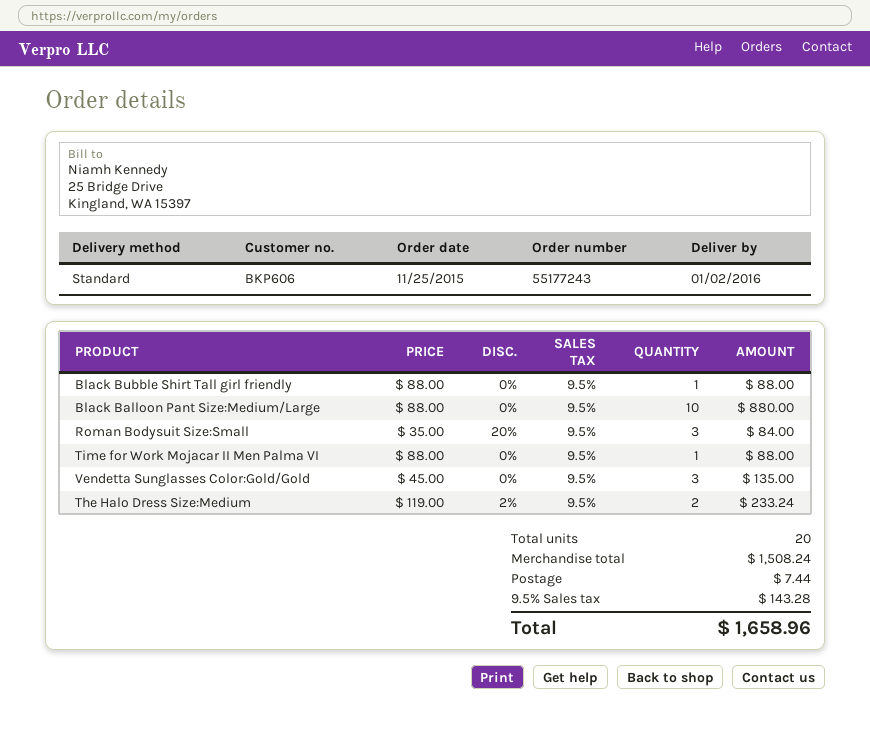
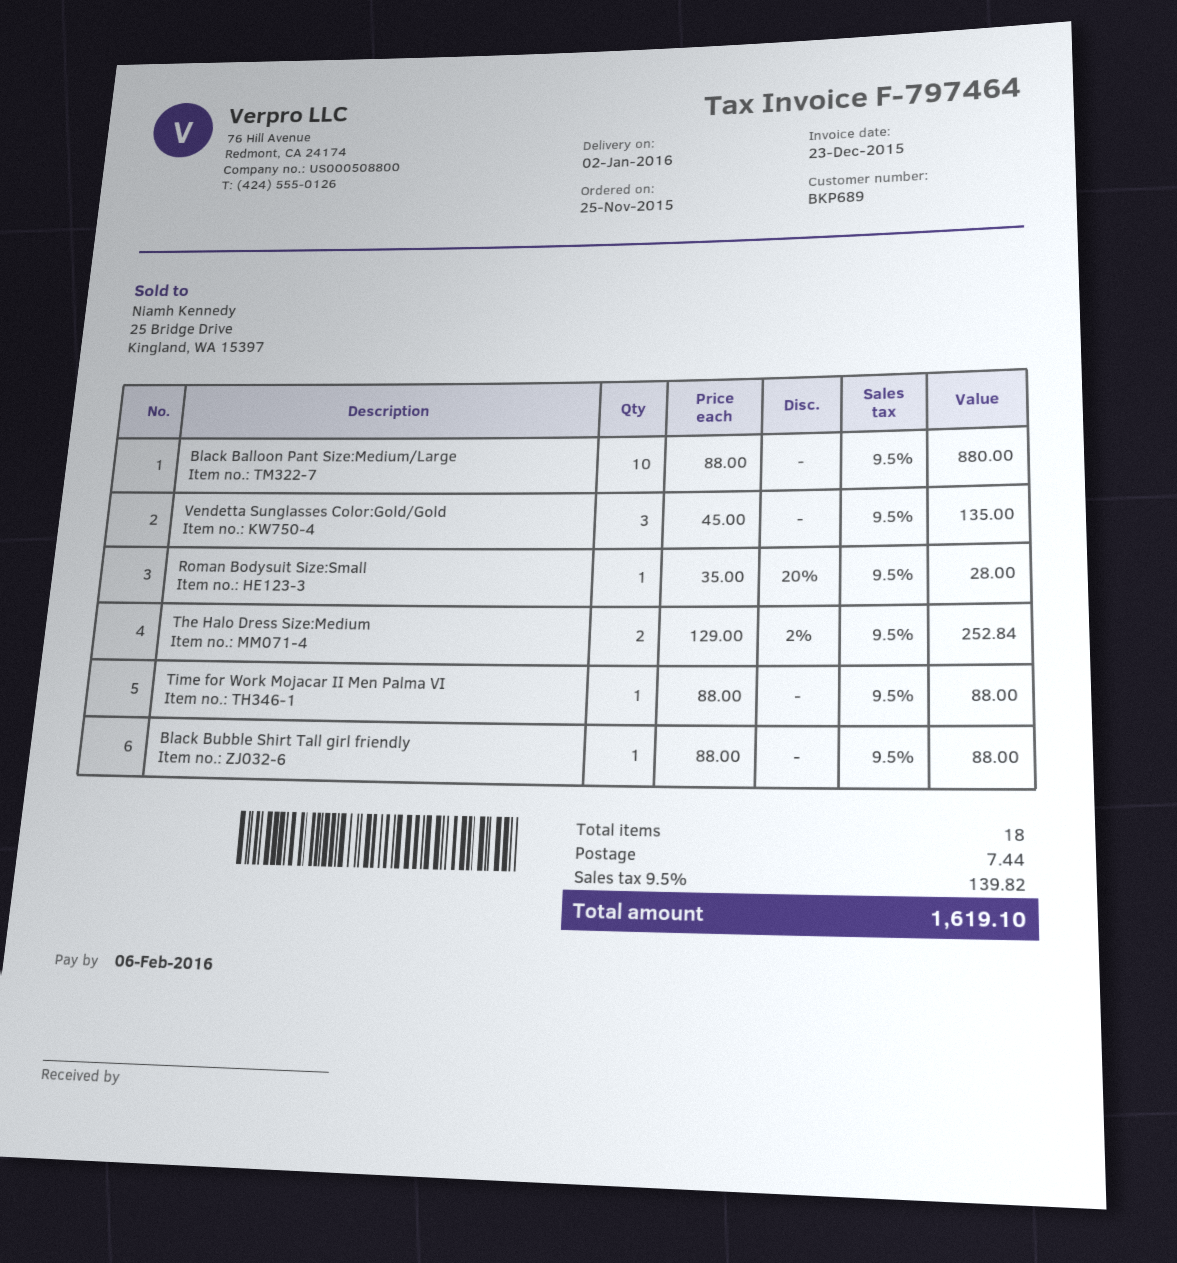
customer number: BKP606 -> BKP689
Roman Bodysuit Size:Small: 3 x 35.00 - 20% = 84.00 -> 1 x 35.00 - 20% = 28.00
The Halo Dress Size:Medium: 2 x 119.00 - 2% = 233.24 -> 2 x 129.00 - 2% = 252.84
total quantity: 20 -> 18
tax: 9.5% = 143.28 -> 9.5% = 139.82
total: 1658.96 -> 1619.10

